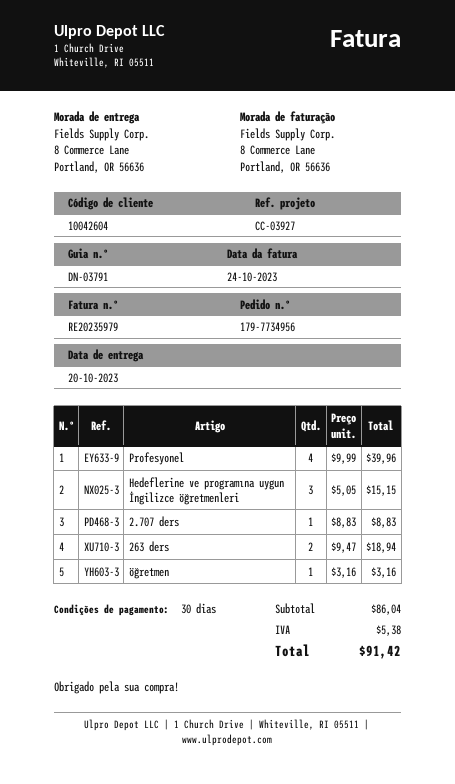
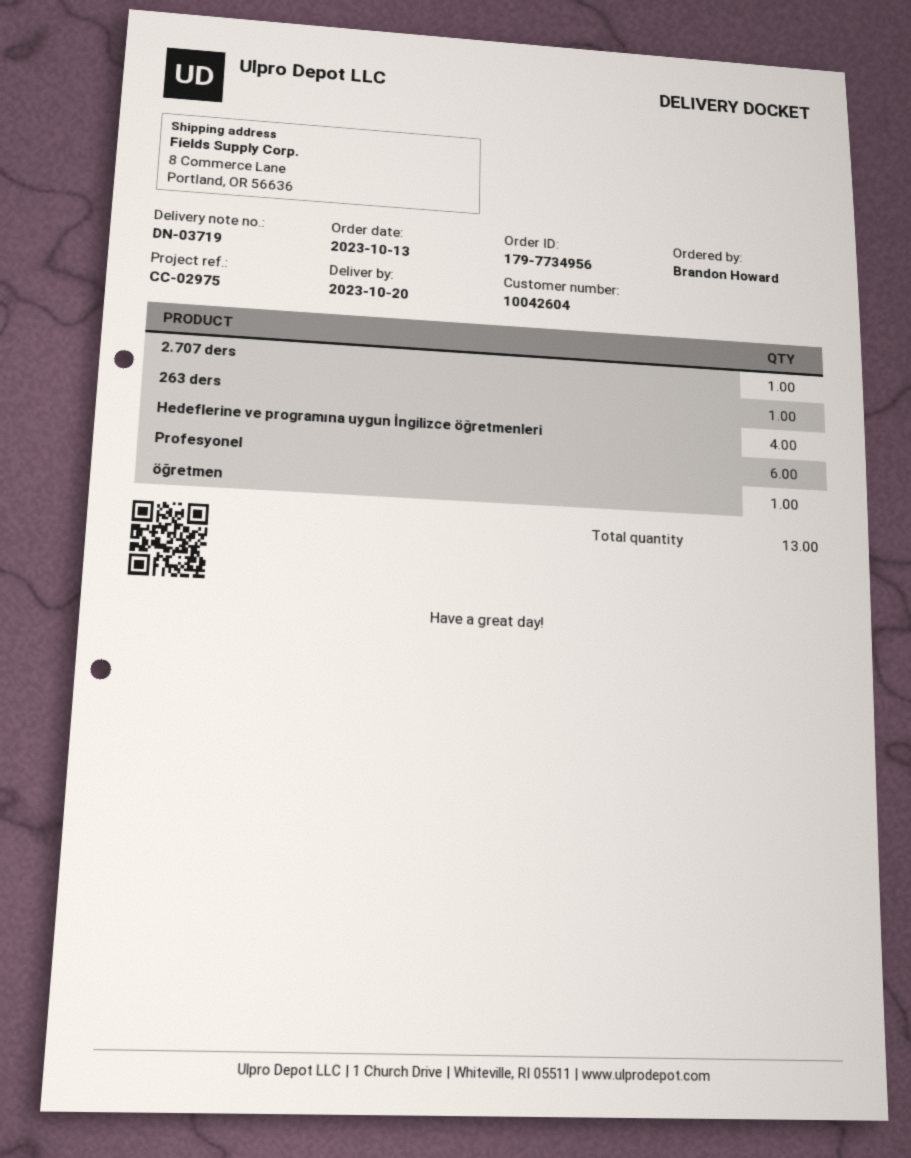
delivery note number: DN-03791 -> DN-03719
reference: CC-03927 -> CC-02975
Profesyonel: 4 -> 6
Hedeflerine ve programına uygun İngilizce öğretmenleri: 3 -> 4
263 ders: 2 -> 1

